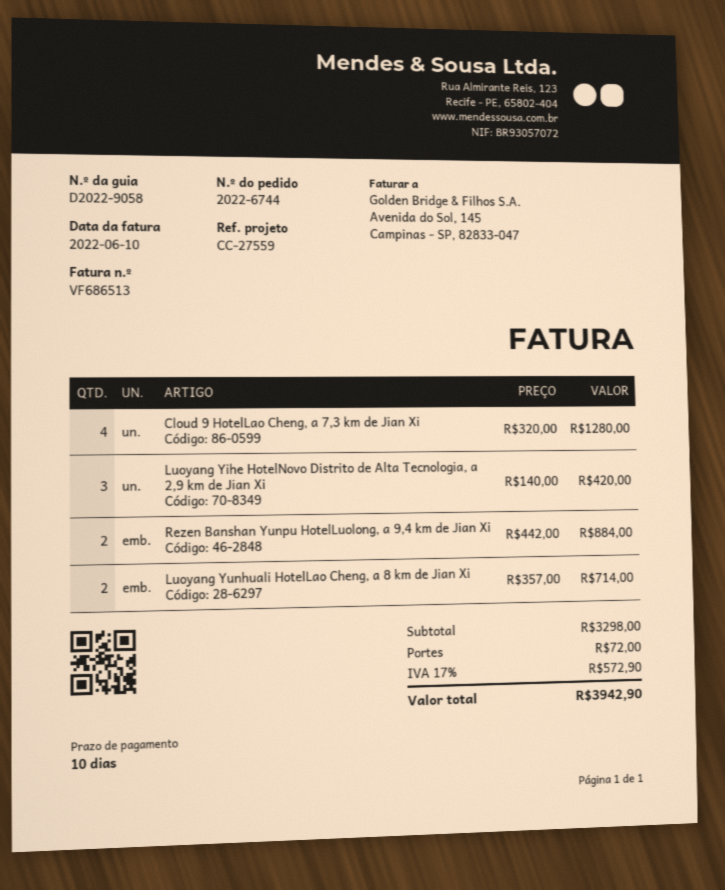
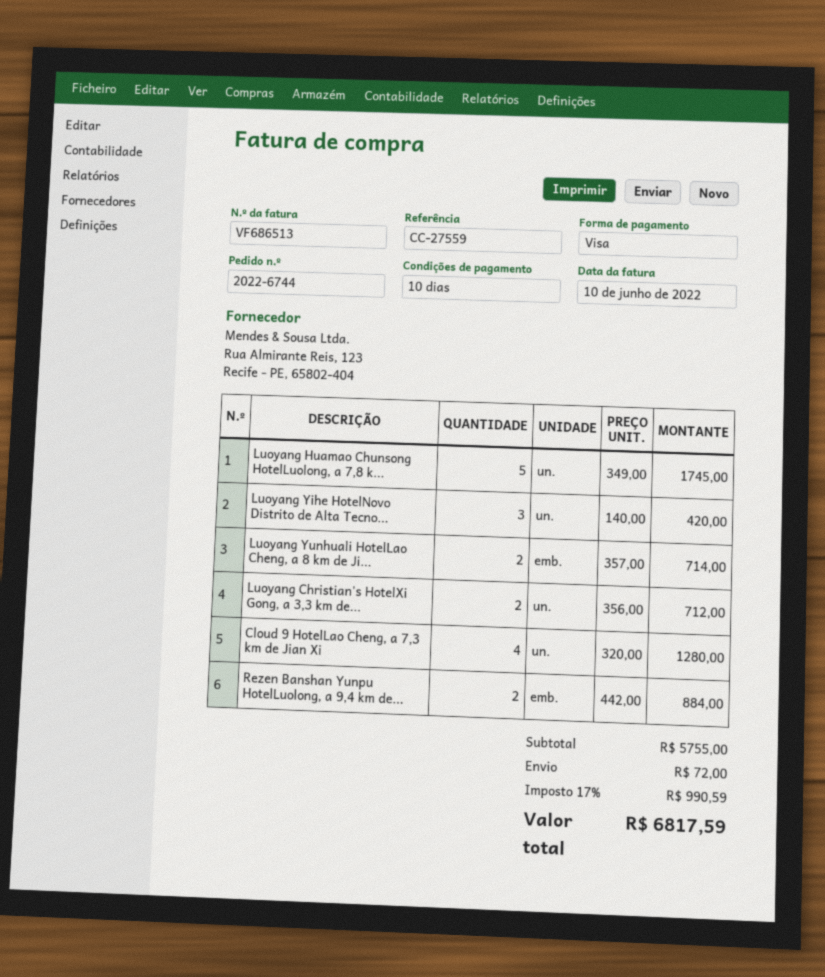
Luoyang Huamao Chunsong HotelLuolong, a 7,8 k...: none -> 5 x 349.00 = 1745.00
Luoyang Christian's HotelXi Gong, a 3,3 km de...: none -> 2 x 356.00 = 712.00
subtotal: 3298.00 -> 5755.00
tax: 17% = 572.90 -> 17% = 990.59
total: 3942.90 -> 6817.59

